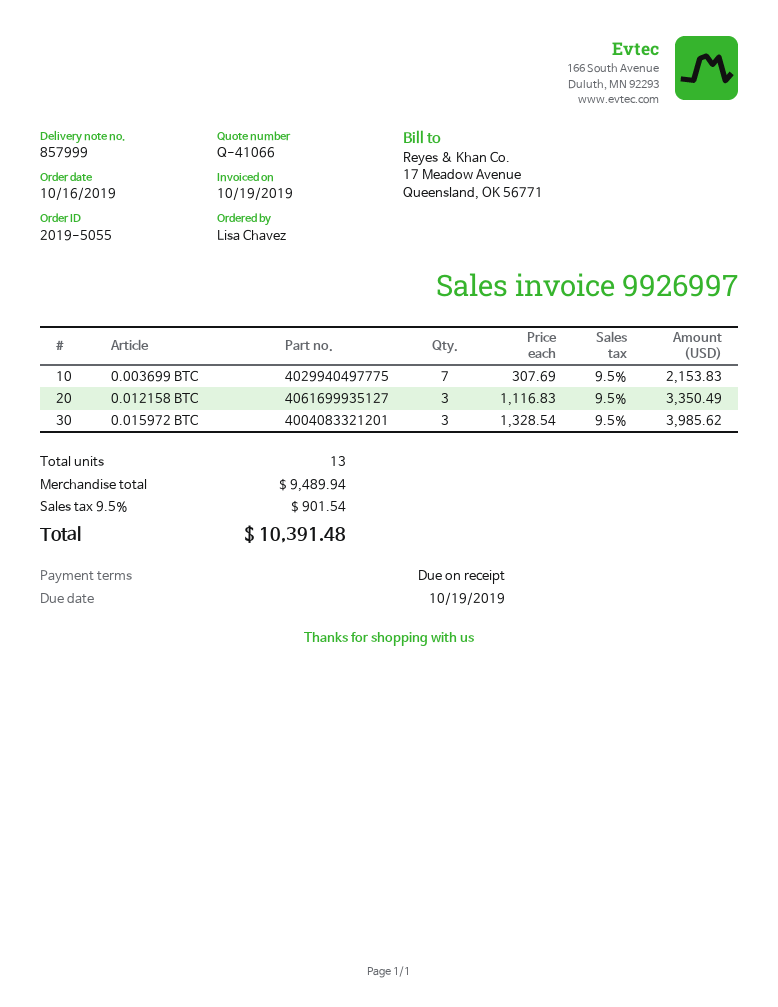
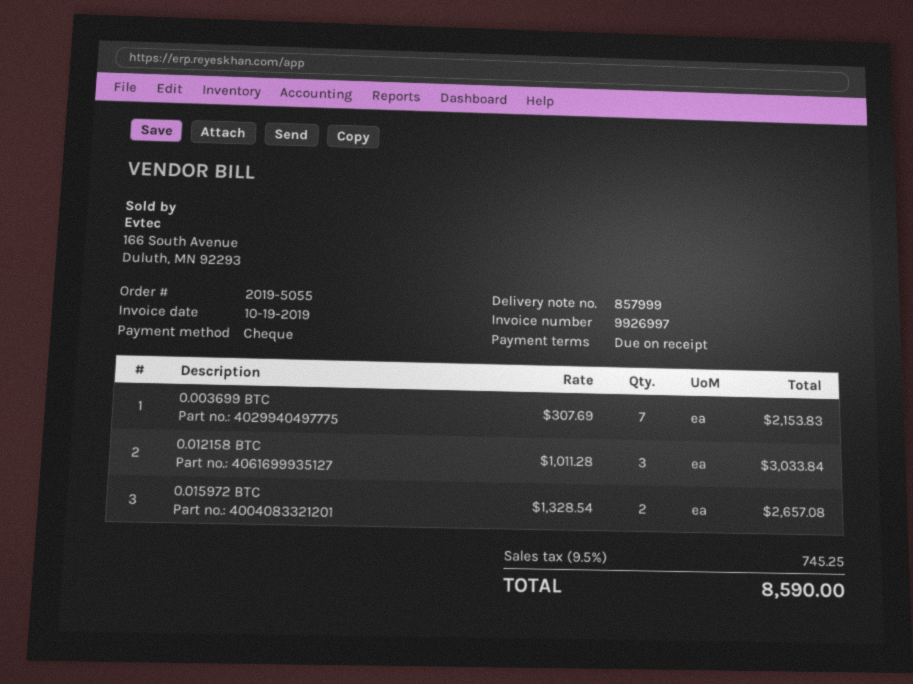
0.012158 BTC: 3 x 1116.83 = 3350.49 -> 3 x 1011.28 = 3033.84
0.015972 BTC: 3 x 1328.54 = 3985.62 -> 2 x 1328.54 = 2657.08
tax: 9.5% = 901.54 -> 9.5% = 745.25
total: 10391.48 -> 8590.00

